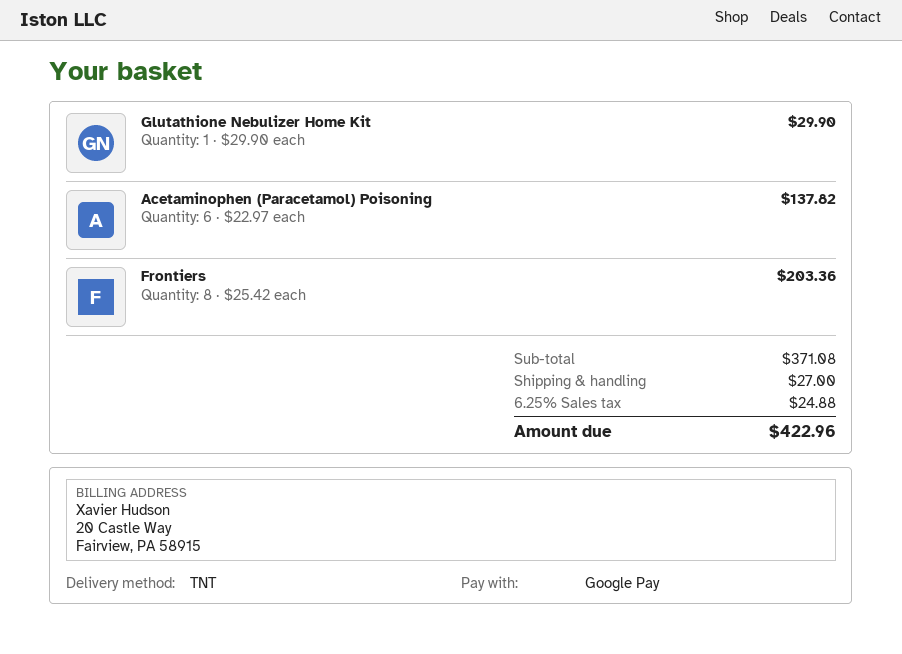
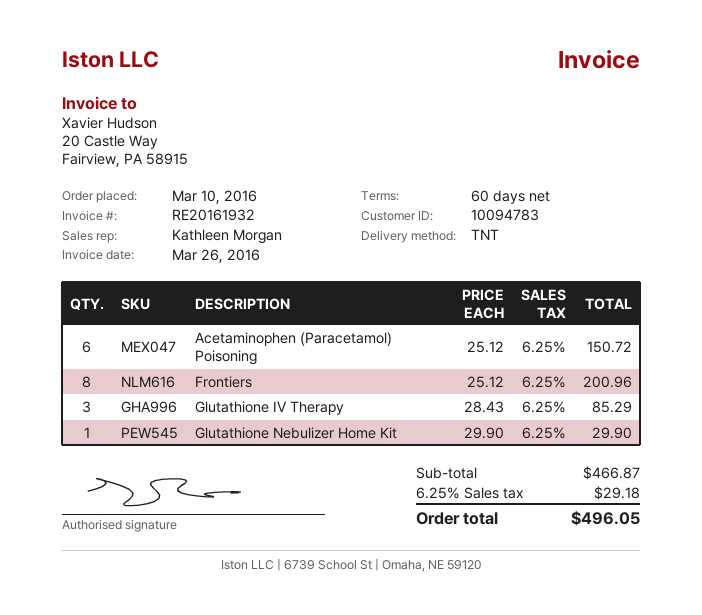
Acetaminophen (Paracetamol) Poisoning: 6 x 22.97 = 137.82 -> 6 x 25.12 = 150.72
Frontiers: 8 x 25.42 = 203.36 -> 8 x 25.12 = 200.96
Glutathione IV Therapy: none -> 3 x 28.43 = 85.29
subtotal: 371.08 -> 466.87
shipping: 27.00 -> none
tax: 6.25% = 24.88 -> 6.25% = 29.18
total: 422.96 -> 496.05

